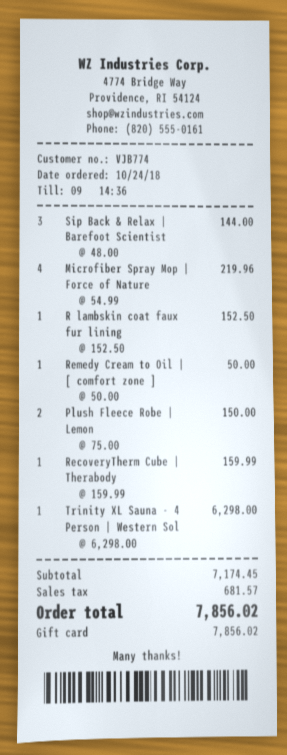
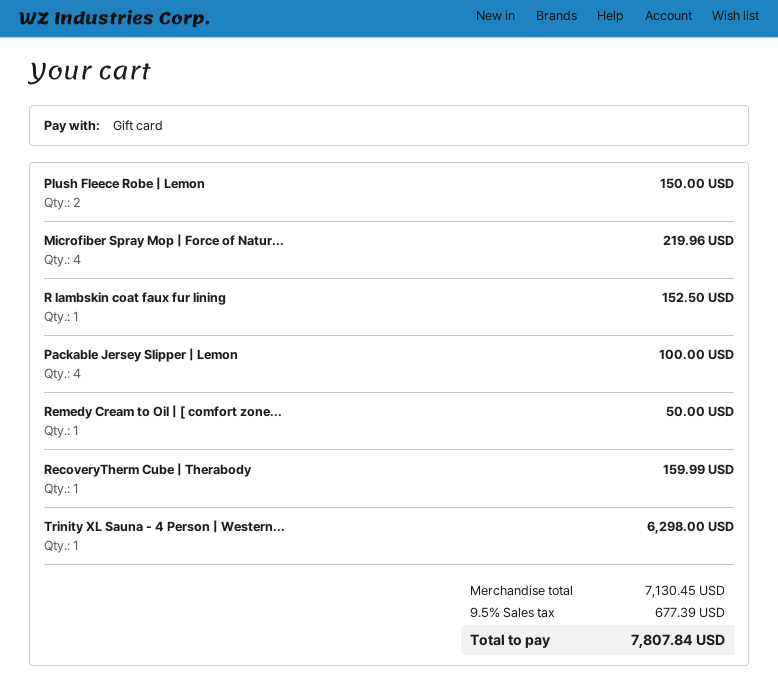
Sip Back & Relax | Barefoot Scientist: 3 for 144.00 -> none
Packable Jersey Slipper | Lemon: none -> 4 for 100.00
subtotal: 7174.45 -> 7130.45
tax: 681.57 -> 677.39
total: 7856.02 -> 7807.84

